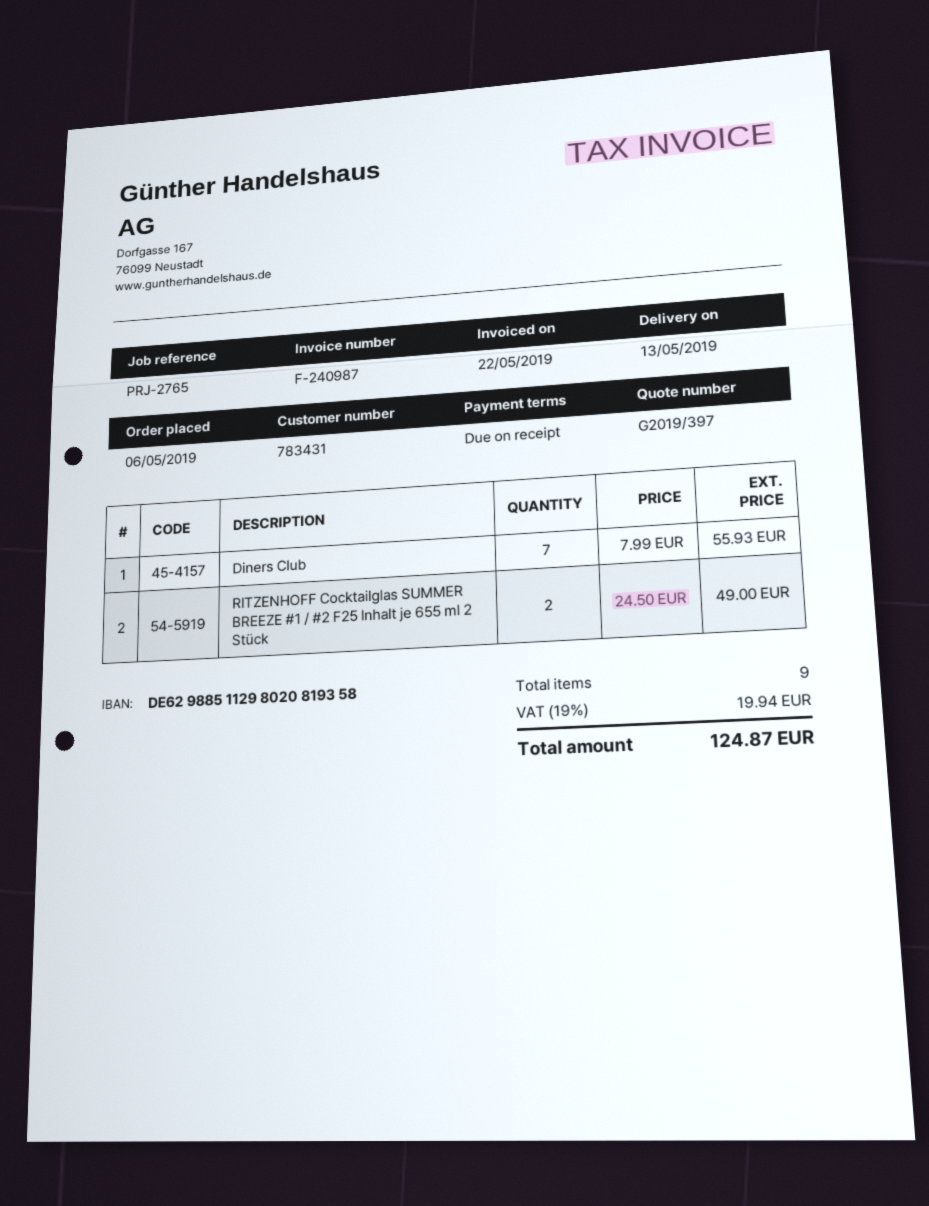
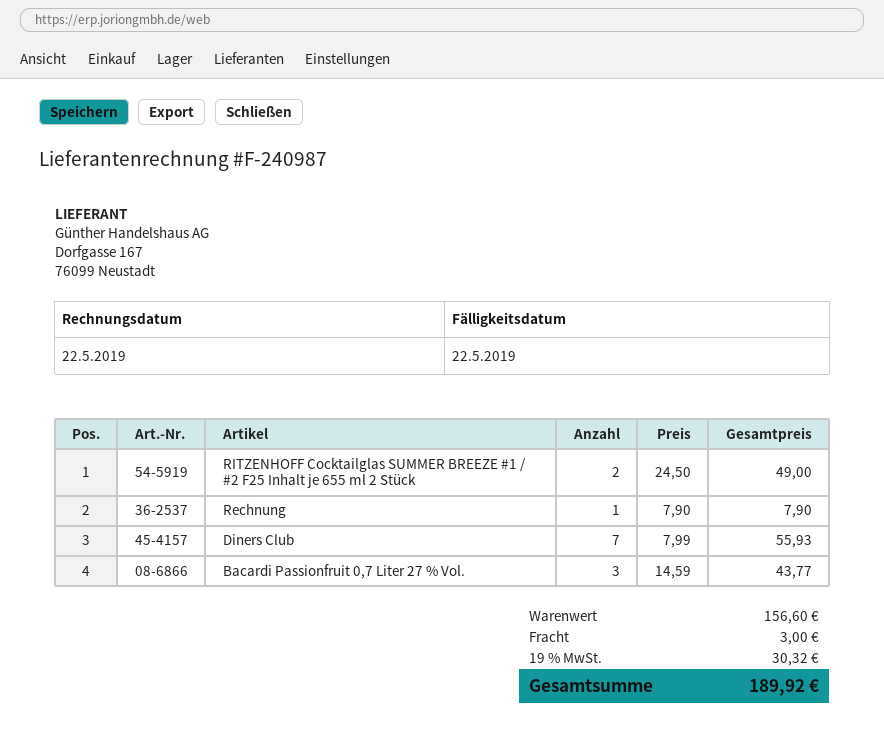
Rechnung: none -> 1 x 7.90 = 7.90
Bacardi Passionfruit 0,7 Liter 27 % Vol.: none -> 3 x 14.59 = 43.77
shipping: none -> 3.00
tax: 19% = 19.94 -> 19% = 30.32
total: 124.87 -> 189.92

